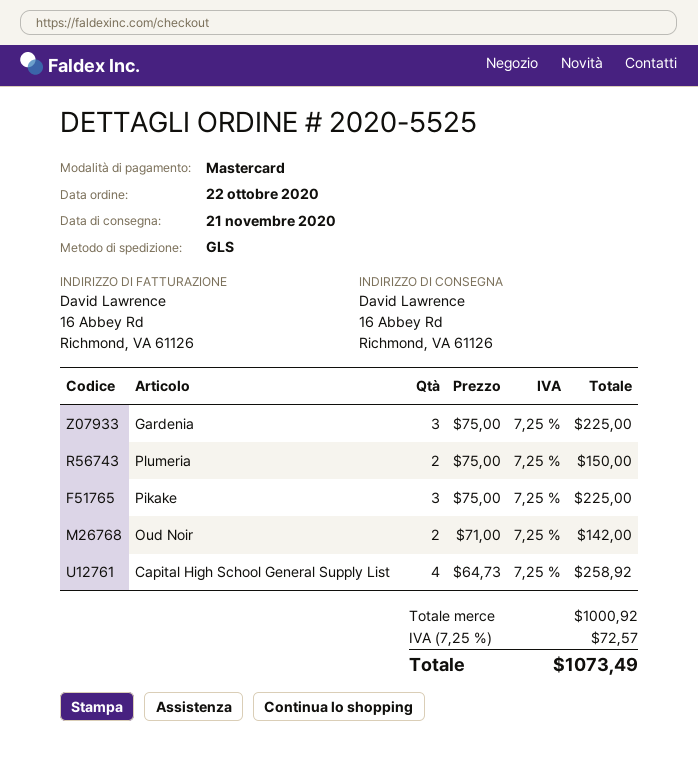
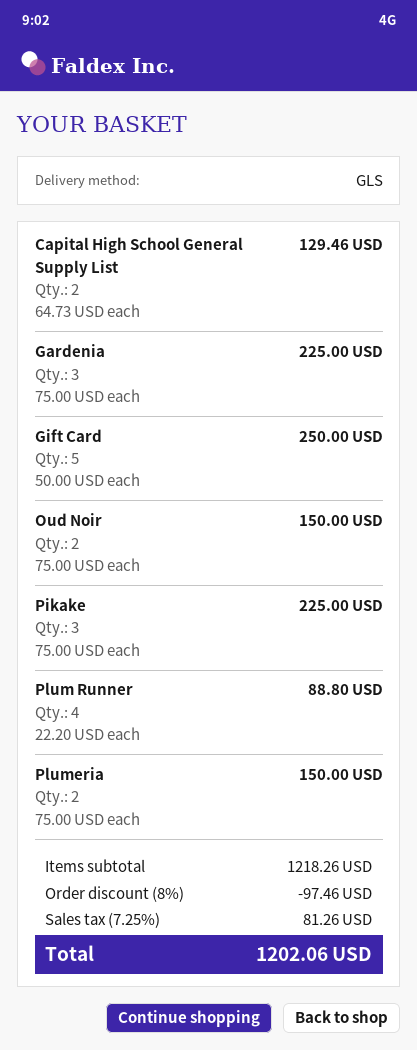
Oud Noir: 2 x 71.00 = 142.00 -> 2 x 75.00 = 150.00
Capital High School General Supply List: 4 x 64.73 = 258.92 -> 2 x 64.73 = 129.46
Gift Card: none -> 5 x 50.00 = 250.00
Plum Runner: none -> 4 x 22.20 = 88.80
subtotal: 1000.92 -> 1218.26
discount: none -> 8% = 97.46
tax: 7.25% = 72.57 -> 7.25% = 81.26
total: 1073.49 -> 1202.06

